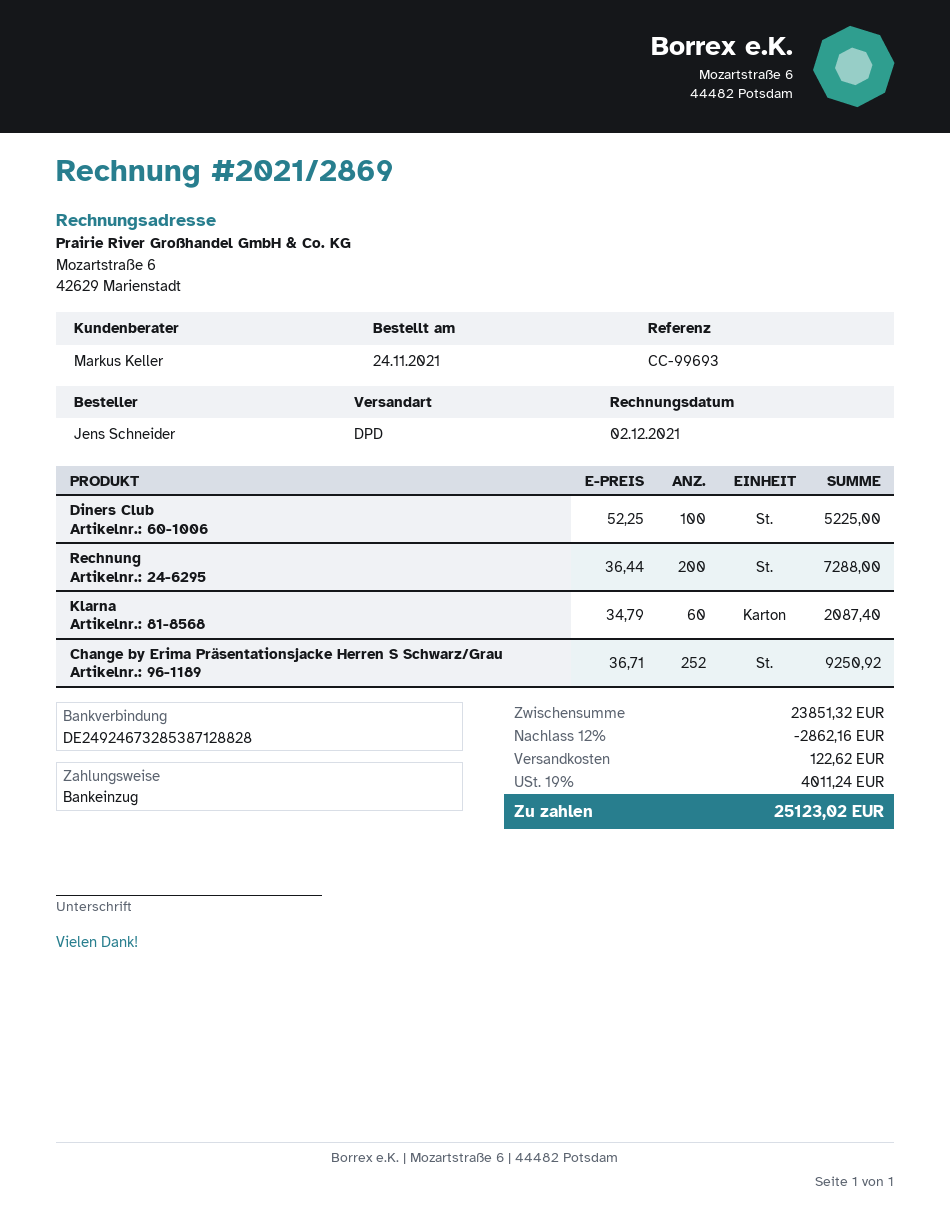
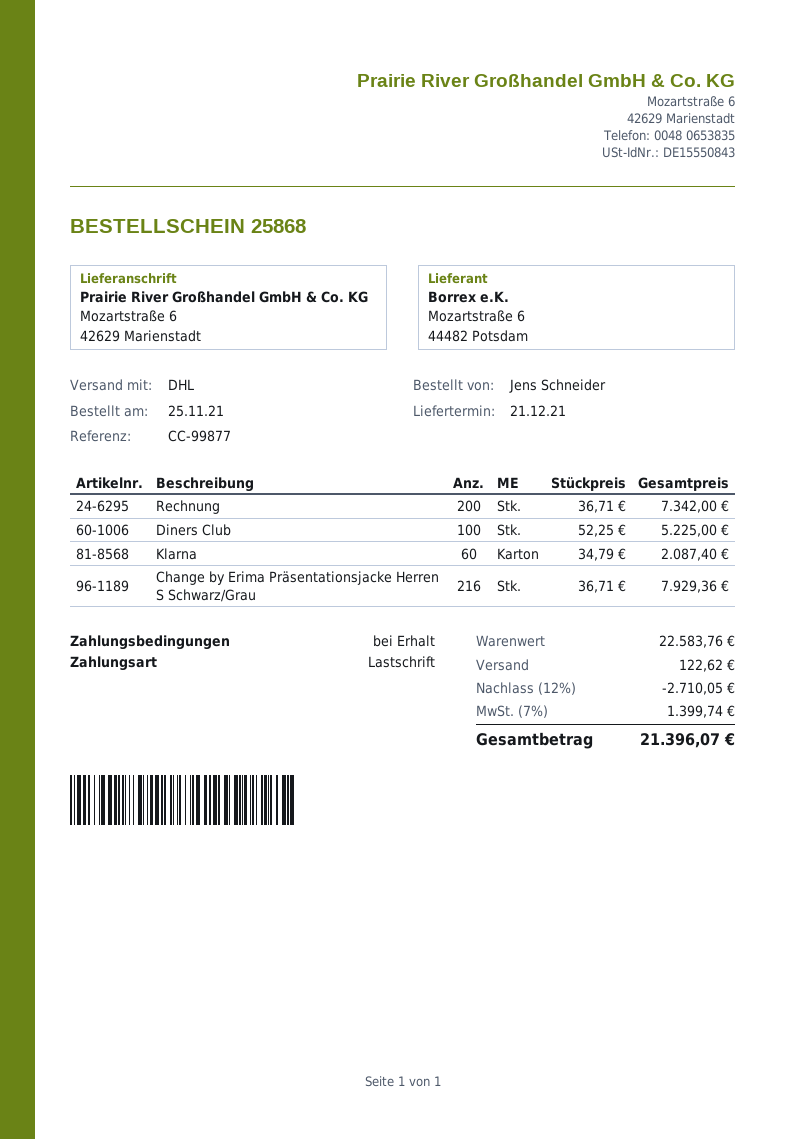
order date: 2021-11-24 -> 2021-11-25
reference: CC-99693 -> CC-99877
shipping method: DPD -> DHL
Rechnung: 200 x 36.44 = 7288.00 -> 200 x 36.71 = 7342.00
Change by Erima Präsentationsjacke Herren S Schwarz/Grau: 252 x 36.71 = 9250.92 -> 216 x 36.71 = 7929.36
subtotal: 23851.32 -> 22583.76
discount: 12% = 2862.16 -> 12% = 2710.05
tax: 19% = 4011.24 -> 7% = 1399.74
total: 25123.02 -> 21396.07

